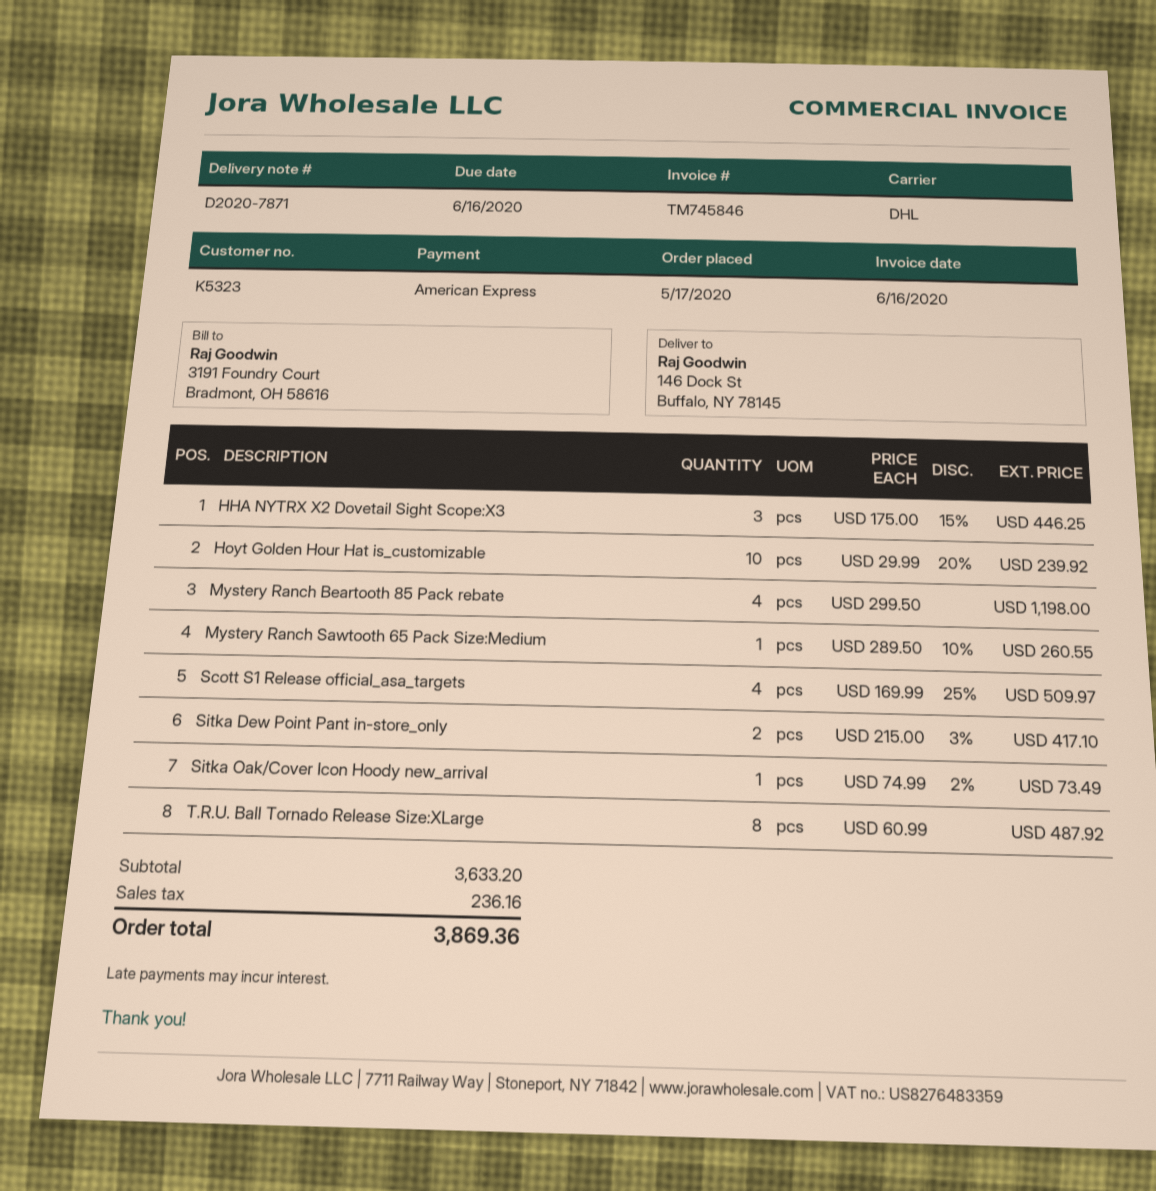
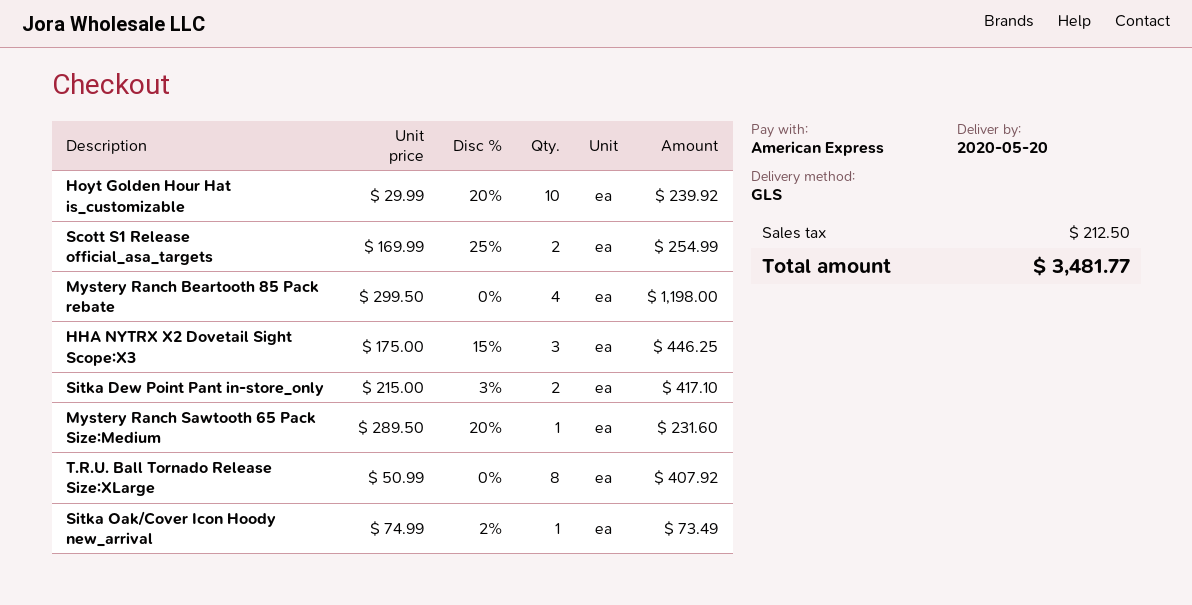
shipping method: DHL -> GLS
Mystery Ranch Sawtooth 65 Pack Size:Medium: 1 x 289.50 - 10% = 260.55 -> 1 x 289.50 - 20% = 231.60
Scott S1 Release official_asa_targets: 4 x 169.99 - 25% = 509.97 -> 2 x 169.99 - 25% = 254.99
T.R.U. Ball Tornado Release Size:XLarge: 8 x 60.99 = 487.92 -> 8 x 50.99 = 407.92
tax: 236.16 -> 212.50
total: 3869.36 -> 3481.77

